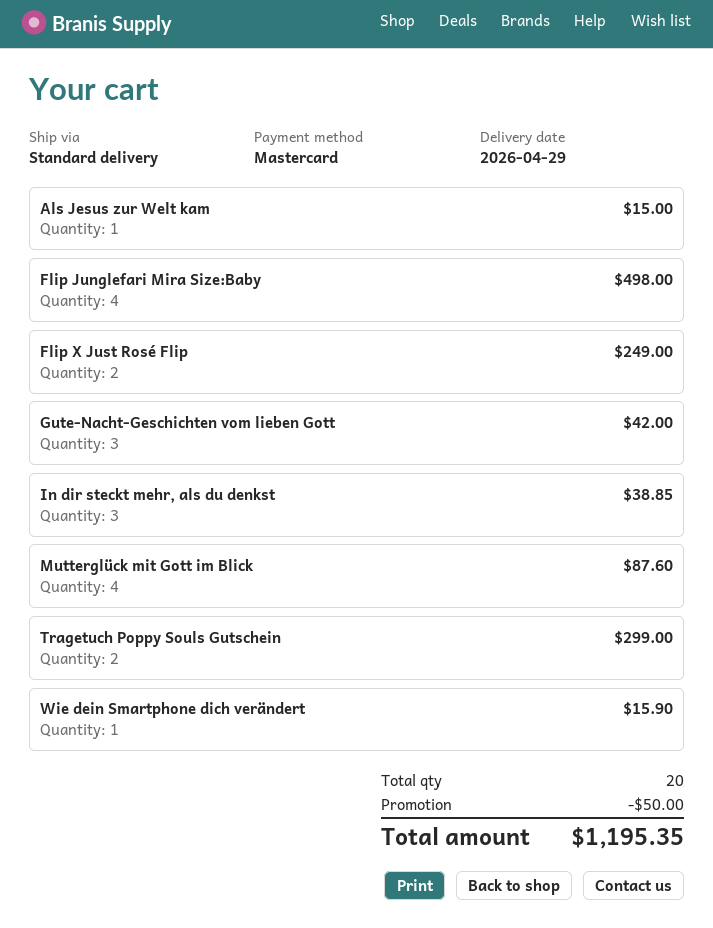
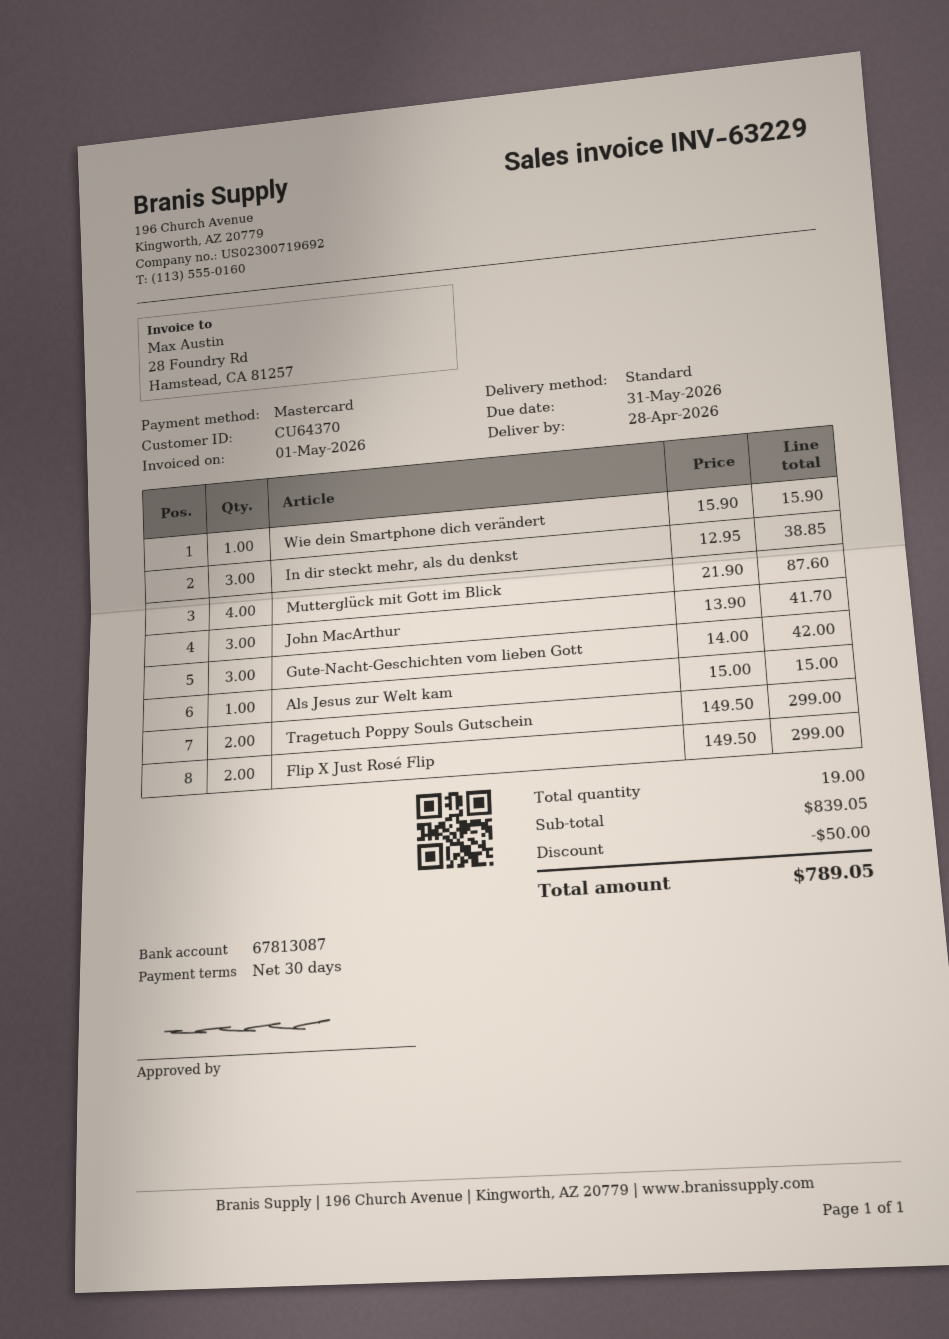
delivery date: 2026-04-29 -> 2026-04-28
Flip Junglefari Mira Size:Baby: 4 for 498.00 -> none
Flip X Just Rosé Flip: 2 for 249.00 -> 2 for 299.00
John MacArthur: none -> 3 for 41.70
total quantity: 20 -> 19
total: 1195.35 -> 789.05

